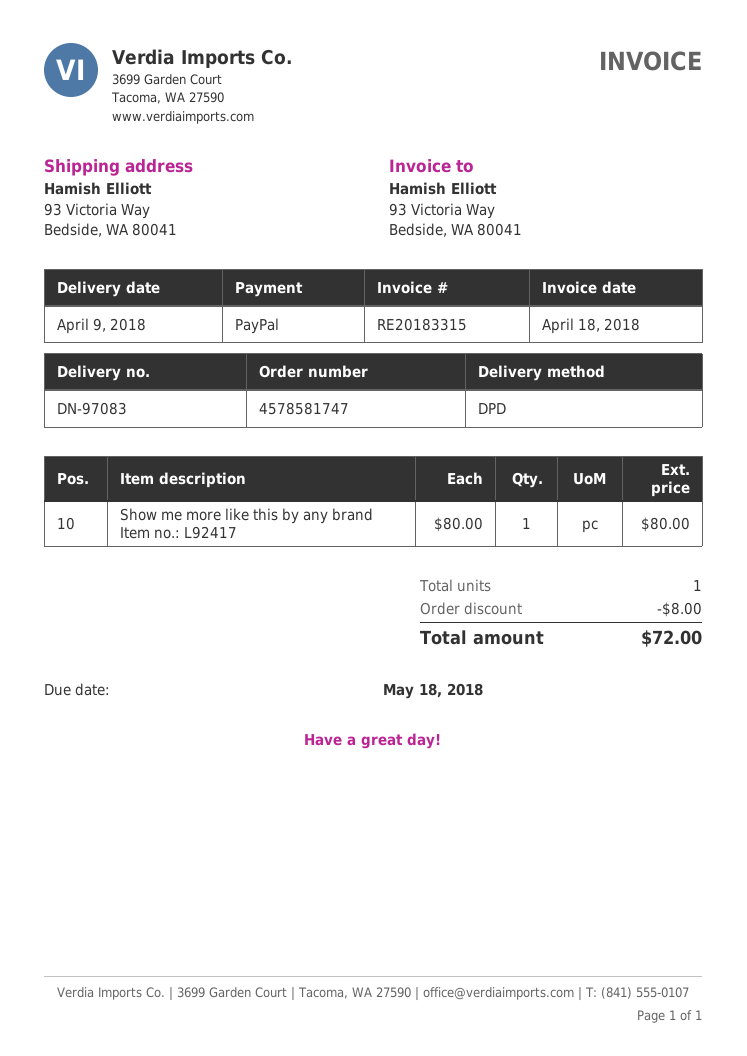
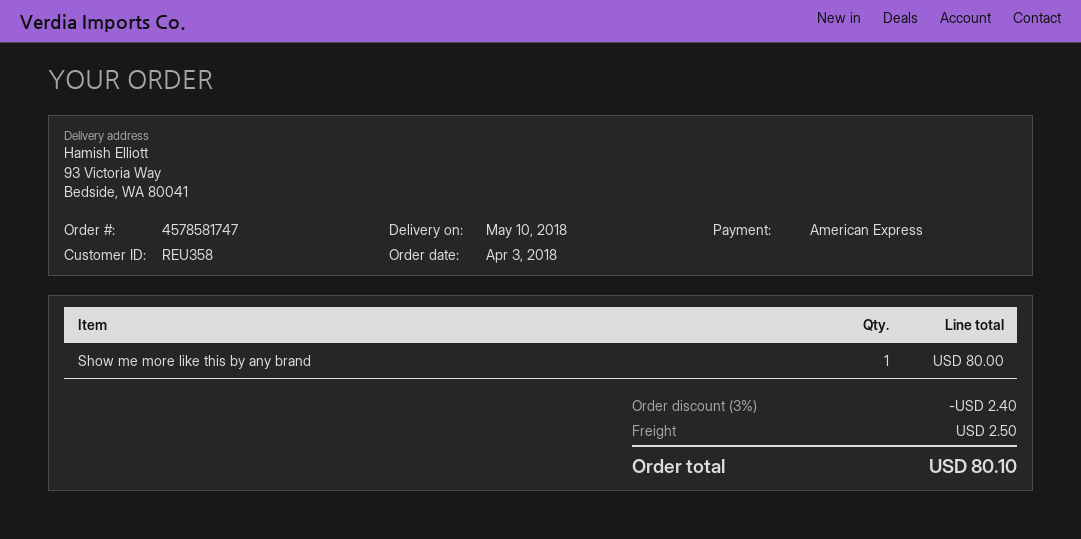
delivery date: 2018-04-09 -> 2018-05-10
payment method: PayPal -> American Express
discount: 8.00 -> 2.40
shipping: none -> 2.50
total: 72.00 -> 80.10

